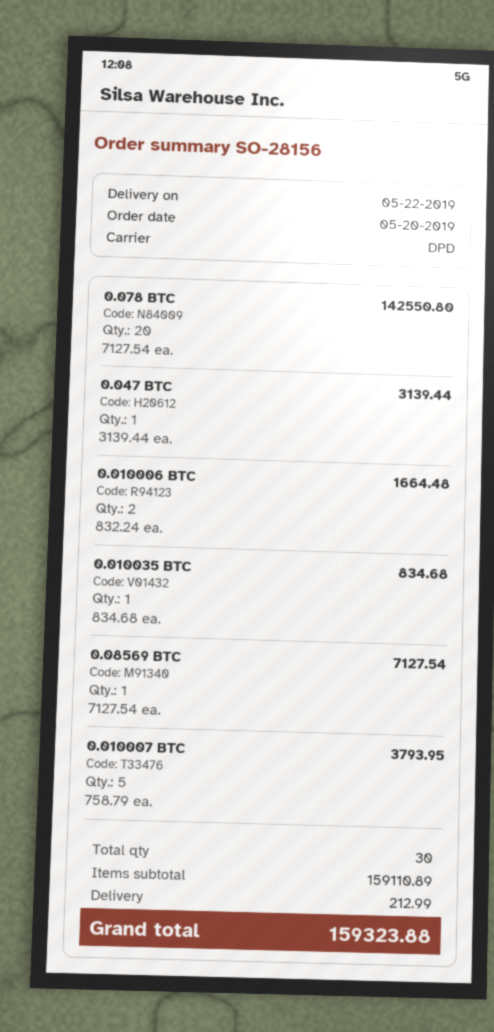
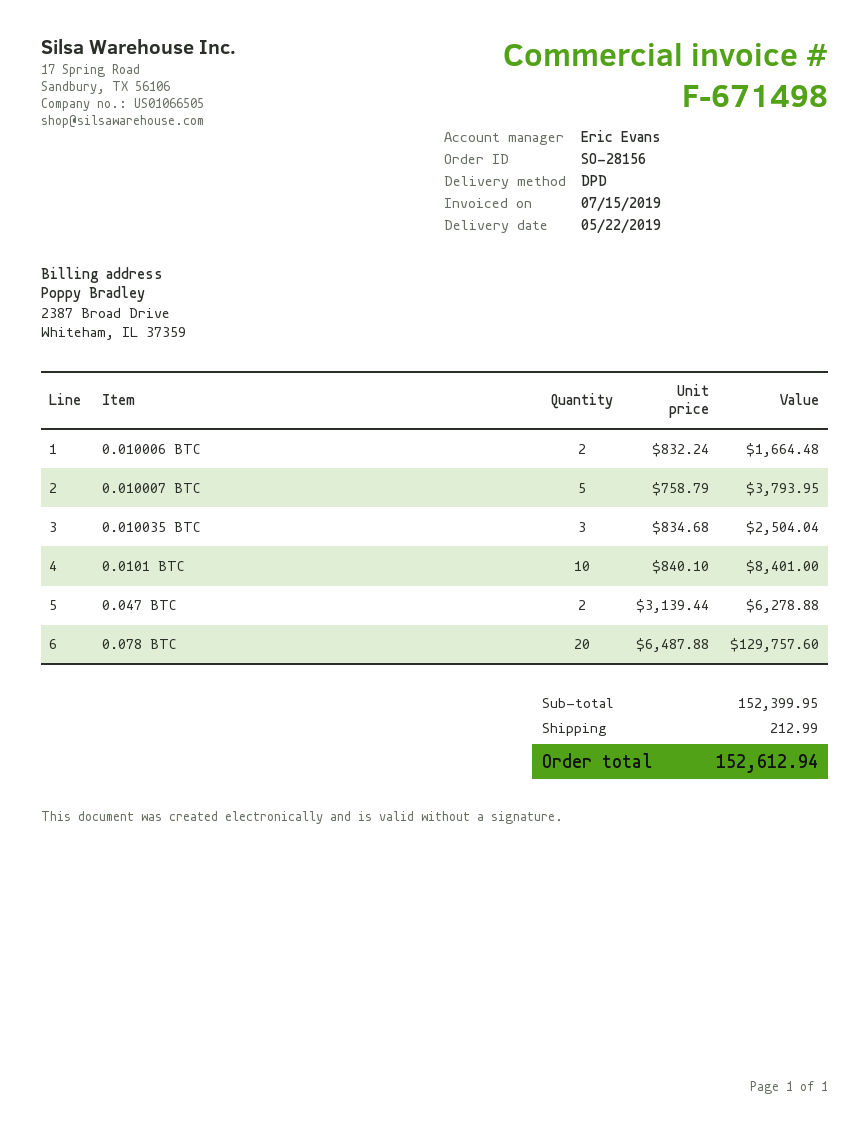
0.078 BTC: 20 x 7127.54 = 142550.80 -> 20 x 6487.88 = 129757.60
0.047 BTC: 1 x 3139.44 = 3139.44 -> 2 x 3139.44 = 6278.88
0.010035 BTC: 1 x 834.68 = 834.68 -> 3 x 834.68 = 2504.04
0.08569 BTC: 1 x 7127.54 = 7127.54 -> none
0.0101 BTC: none -> 10 x 840.10 = 8401.00
subtotal: 159110.89 -> 152399.95
total: 159323.88 -> 152612.94

